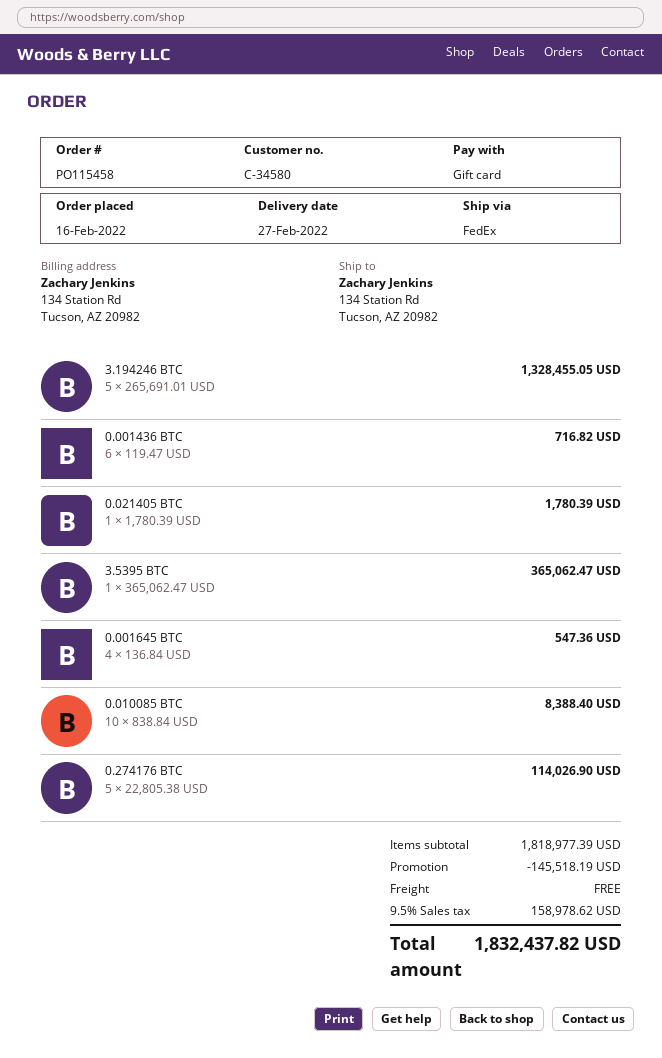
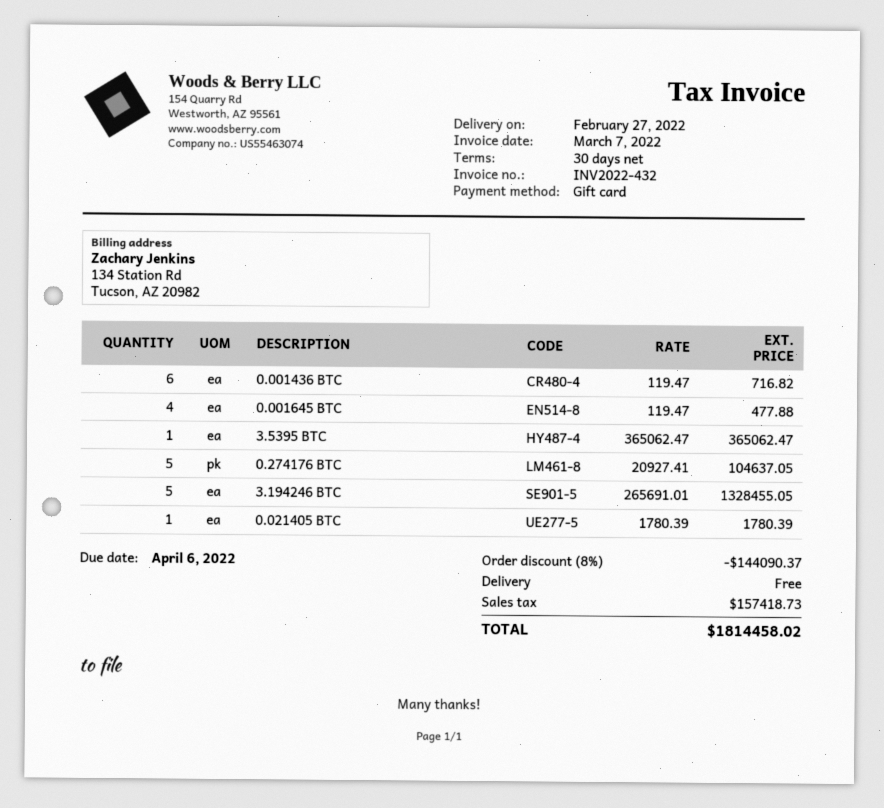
0.001645 BTC: 4 x 136.84 = 547.36 -> 4 x 119.47 = 477.88
0.010085 BTC: 10 x 838.84 = 8388.40 -> none
0.274176 BTC: 5 x 22805.38 = 114026.90 -> 5 x 20927.41 = 104637.05
discount: 145518.19 -> 144090.37
tax: 158978.62 -> 157418.73
total: 1832437.82 -> 1814458.02

